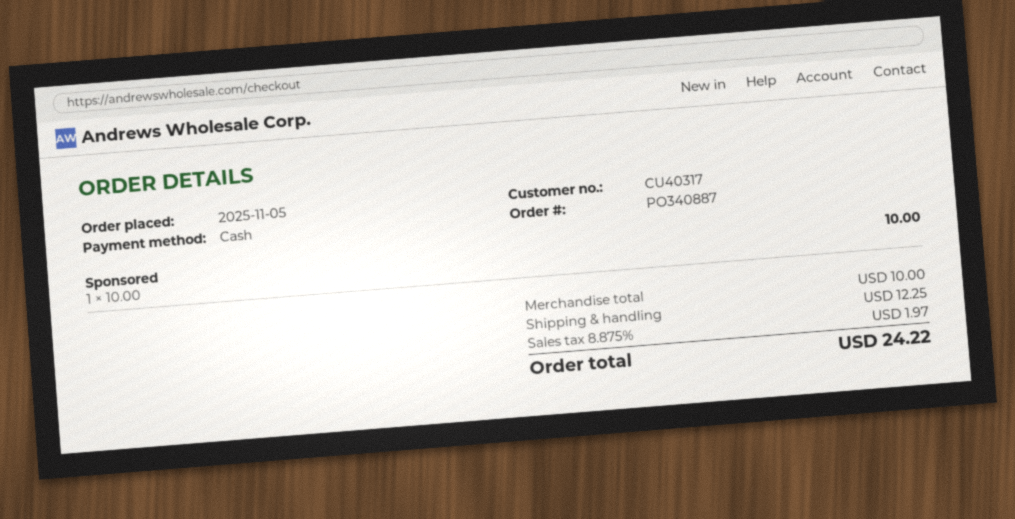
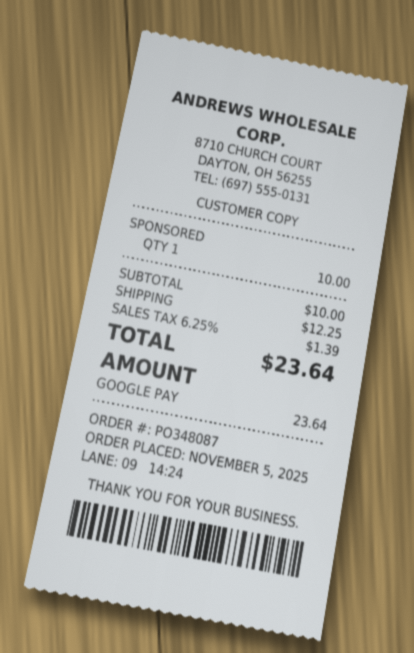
order number: PO340887 -> PO348087
payment method: cash -> Google Pay
tax: 8.875% = 1.97 -> 6.25% = 1.39
total: 24.22 -> 23.64

